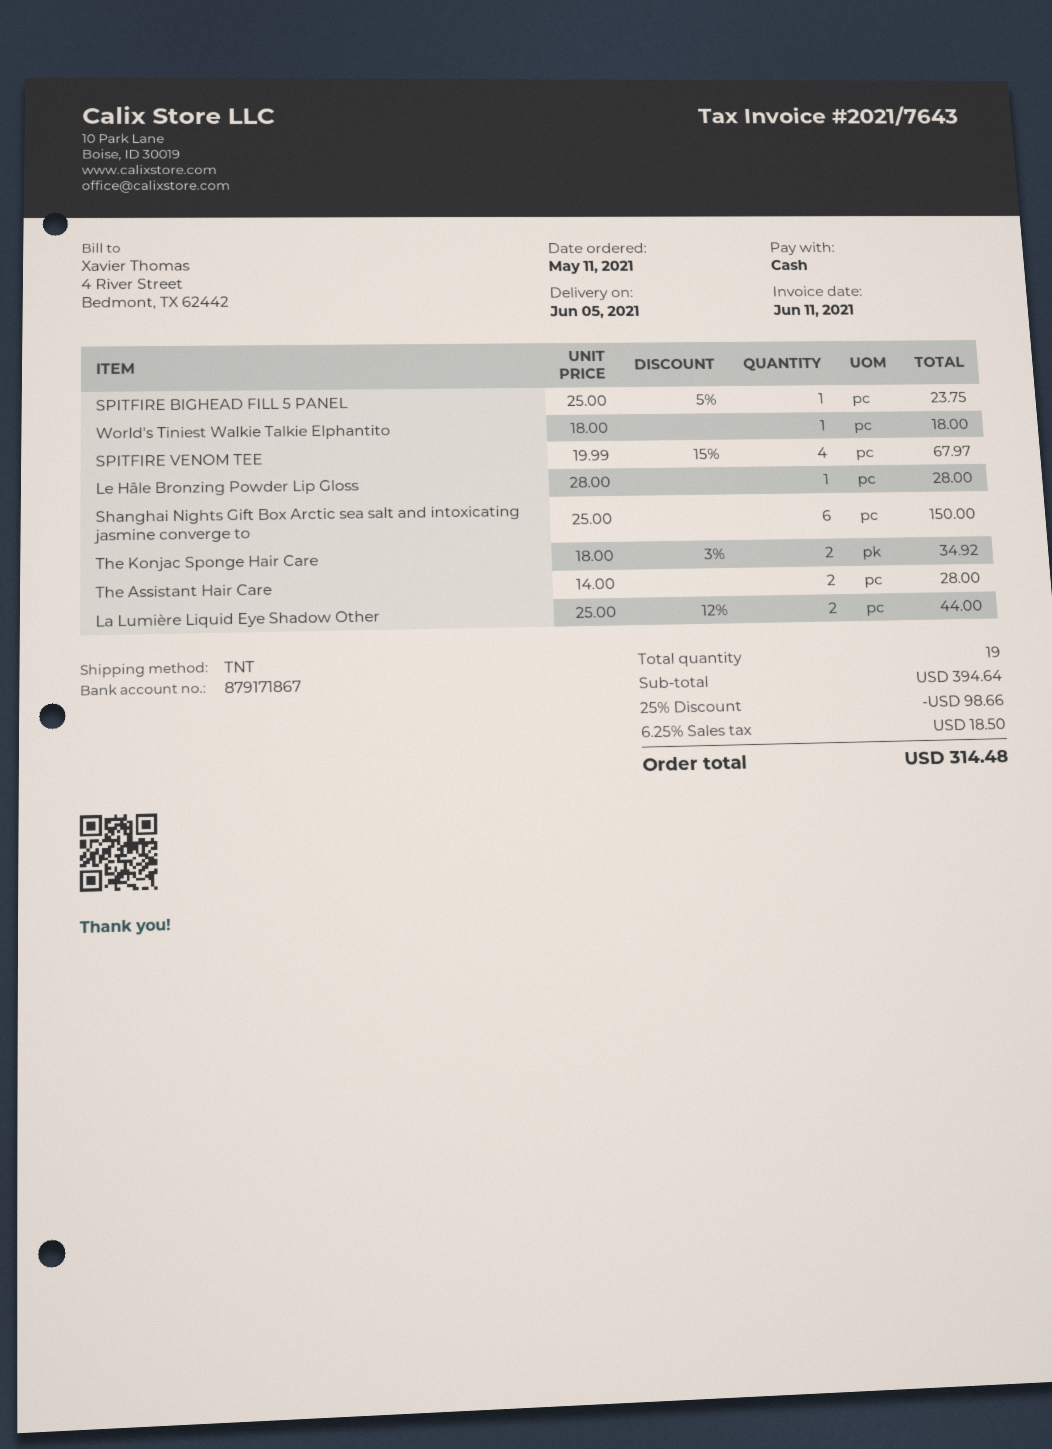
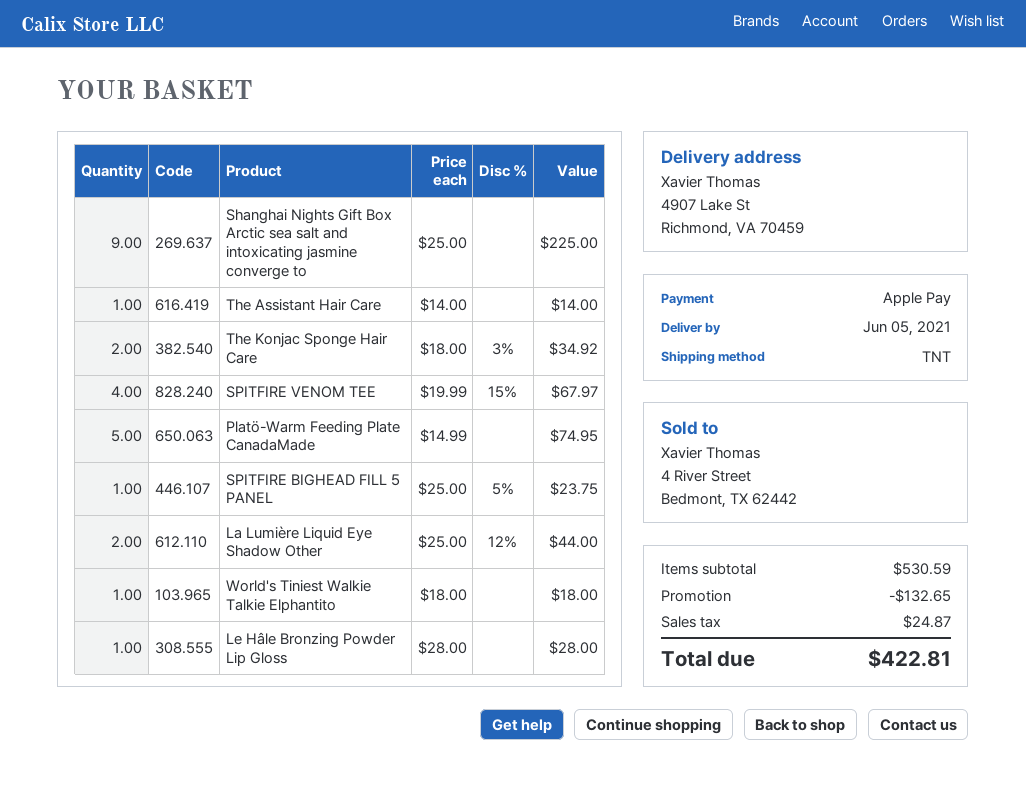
payment method: cash -> Apple Pay
Shanghai Nights Gift Box Arctic sea salt and intoxicating jasmine converge to: 6 x 25.00 = 150.00 -> 9 x 25.00 = 225.00
The Assistant Hair Care: 2 x 14.00 = 28.00 -> 1 x 14.00 = 14.00
Platö-Warm Feeding Plate CanadaMade: none -> 5 x 14.99 = 74.95
subtotal: 394.64 -> 530.59
discount: 98.66 -> 132.65
tax: 18.50 -> 24.87
total: 314.48 -> 422.81

